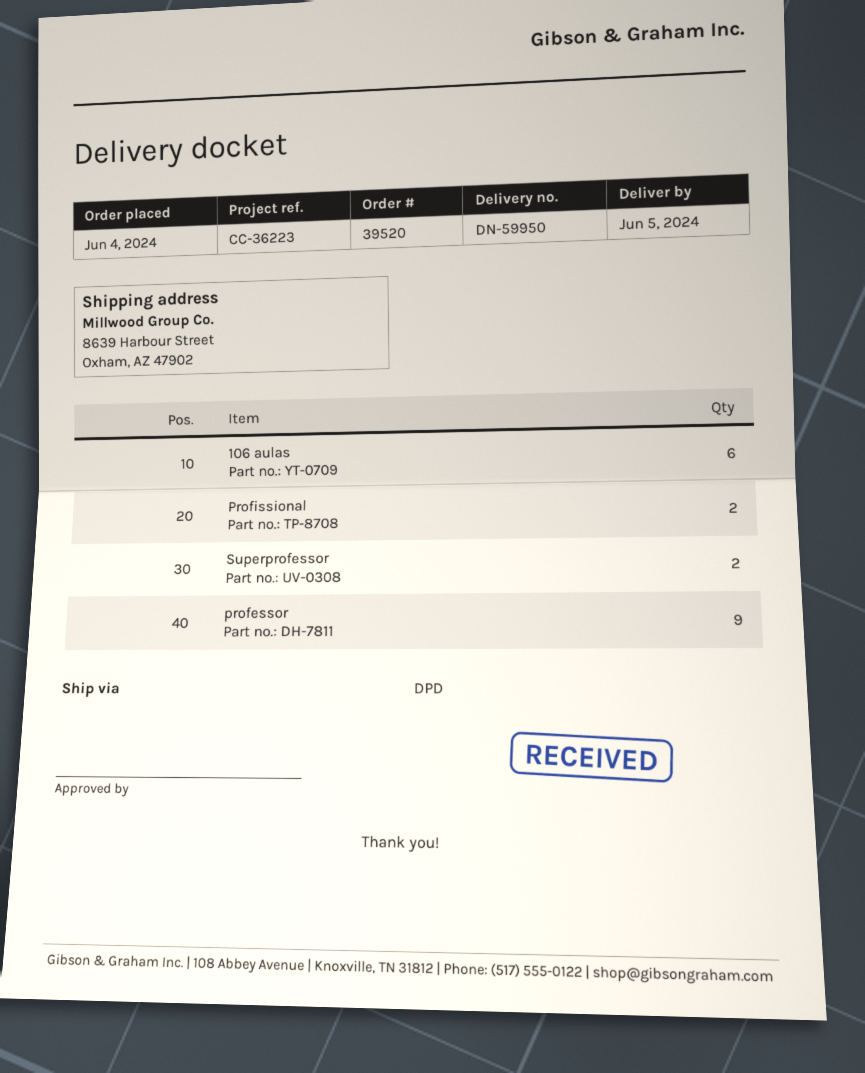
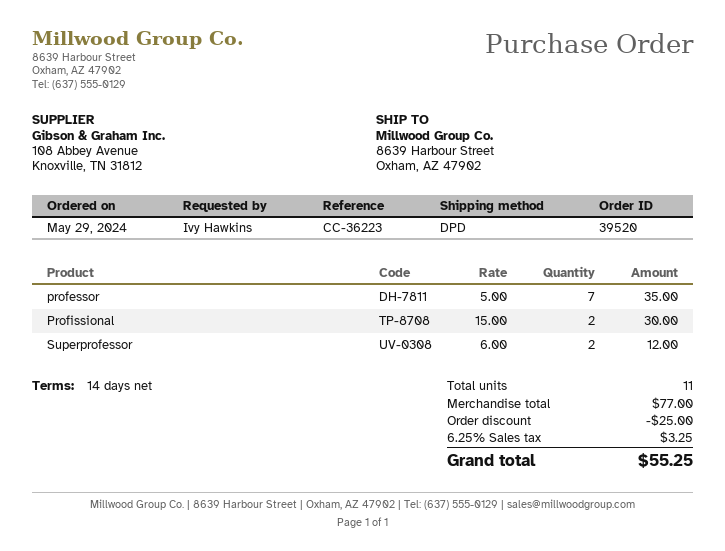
order date: 2024-06-04 -> 2024-05-29
106 aulas: 6 -> none
professor: 9 -> 7

